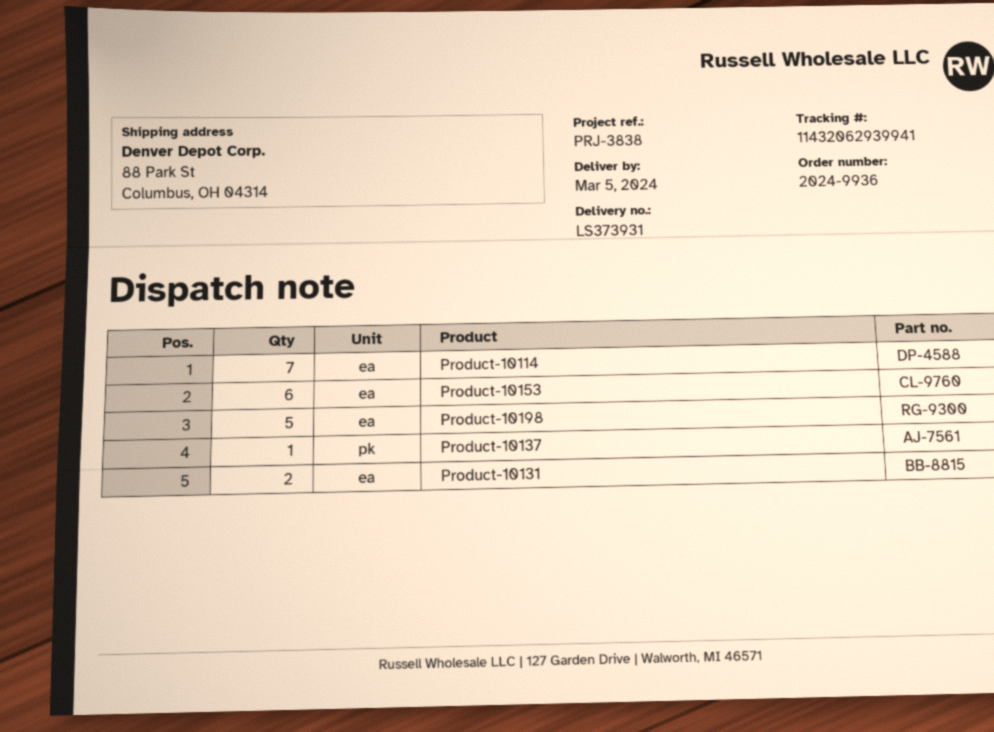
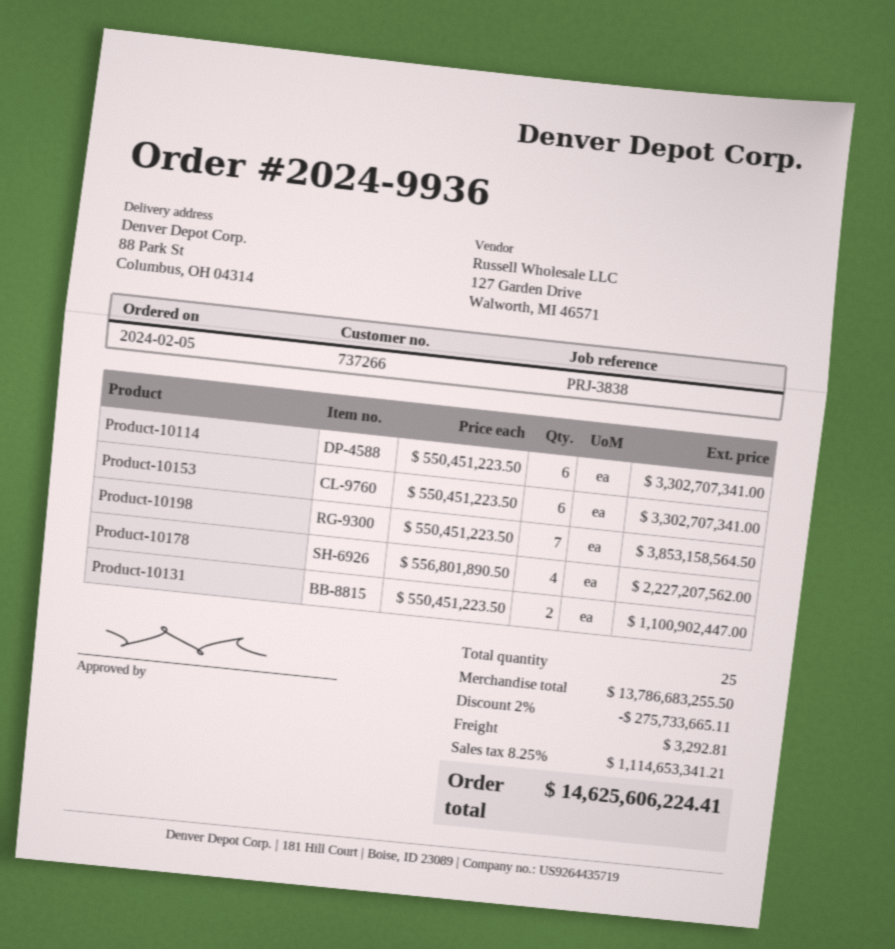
Product-10114: 7 -> 6
Product-10198: 5 -> 7
Product-10137: 1 -> none
Product-10178: none -> 4

